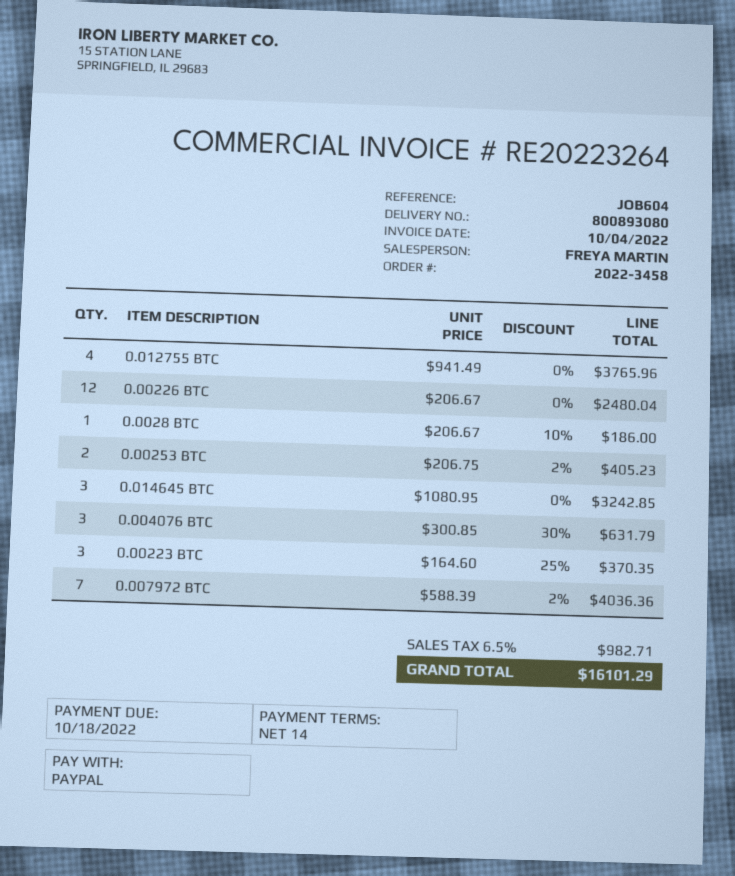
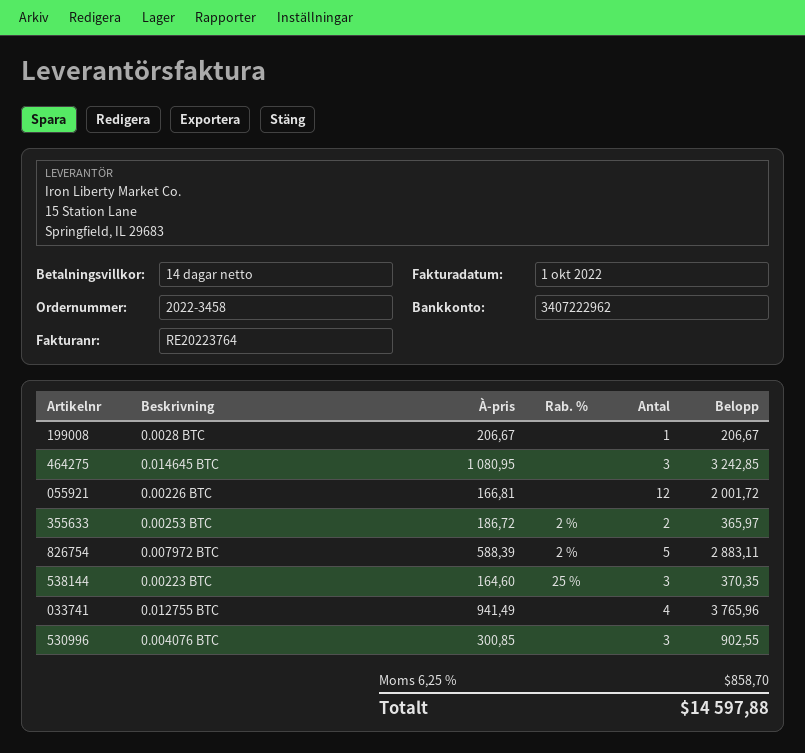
invoice number: RE20223264 -> RE20223764
invoice date: 2022-10-04 -> 2022-10-01
0.00226 BTC: 12 x 206.67 = 2480.04 -> 12 x 166.81 = 2001.72
0.0028 BTC: 1 x 206.67 - 10% = 186.00 -> 1 x 206.67 = 206.67
0.00253 BTC: 2 x 206.75 - 2% = 405.23 -> 2 x 186.72 - 2% = 365.97
0.004076 BTC: 3 x 300.85 - 30% = 631.79 -> 3 x 300.85 = 902.55
0.007972 BTC: 7 x 588.39 - 2% = 4036.36 -> 5 x 588.39 - 2% = 2883.11
tax: 6.5% = 982.71 -> 6.25% = 858.70
total: 16101.29 -> 14597.88

